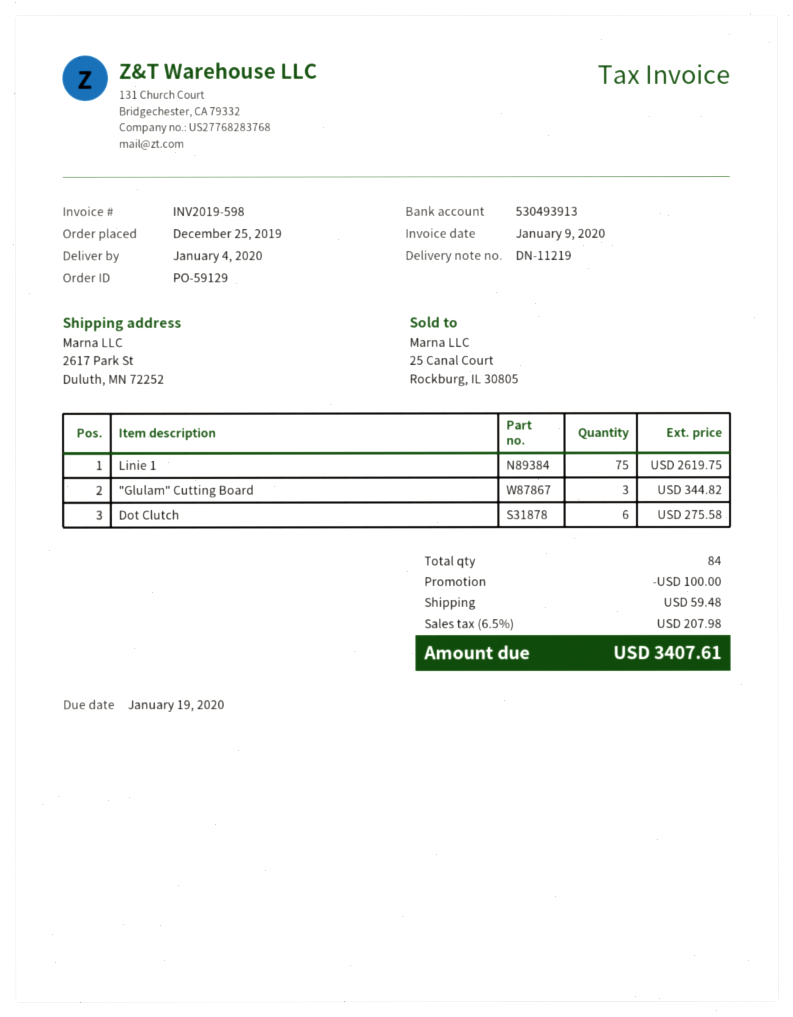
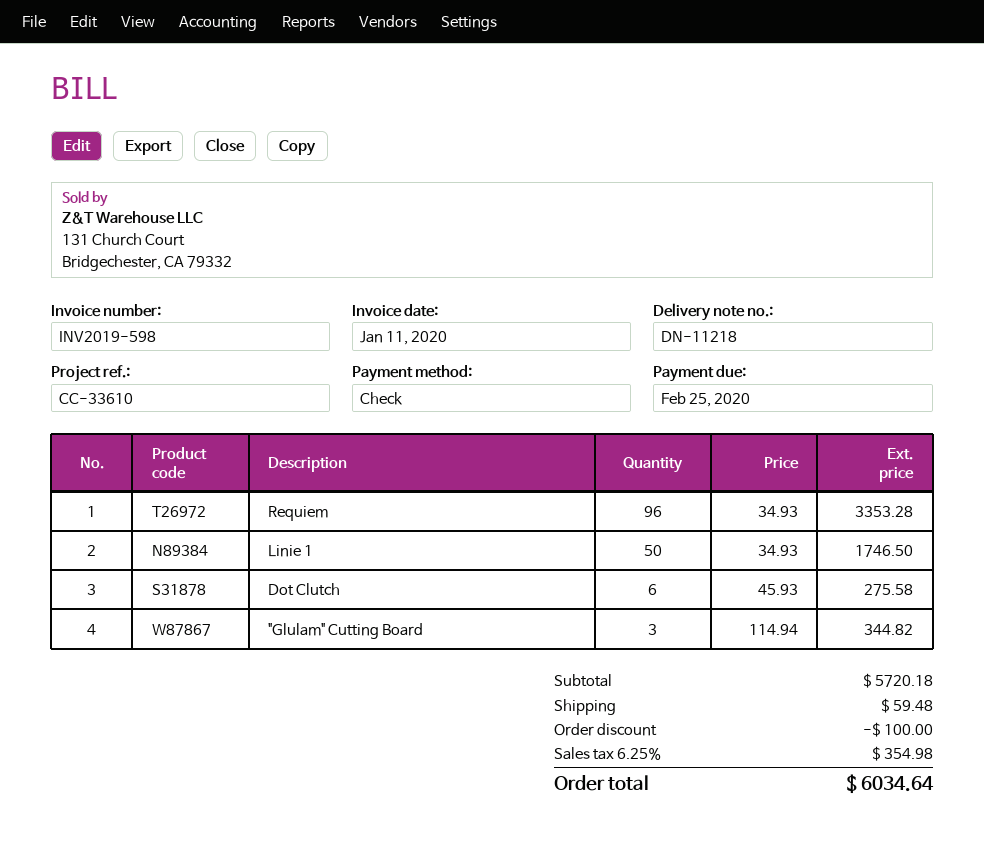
delivery note number: DN-11219 -> DN-11218
invoice date: 2020-01-09 -> 2020-01-11
due date: 2020-01-19 -> 2020-02-25
Linie 1: 75 for 2619.75 -> 50 for 1746.50
Requiem: none -> 96 for 3353.28
tax: 6.5% = 207.98 -> 6.25% = 354.98
total: 3407.61 -> 6034.64

